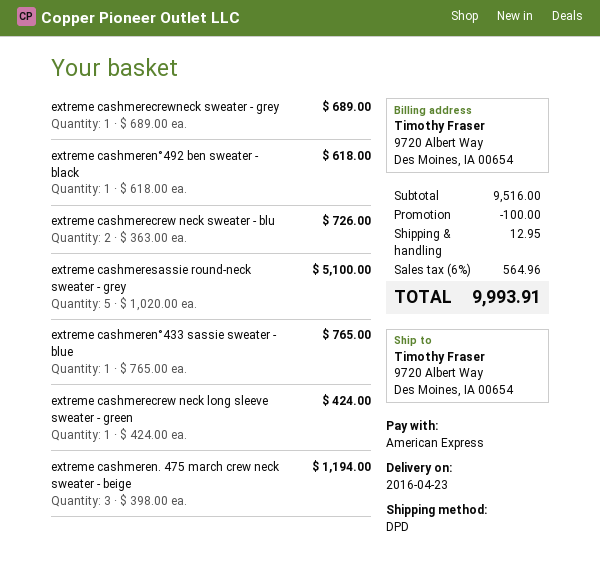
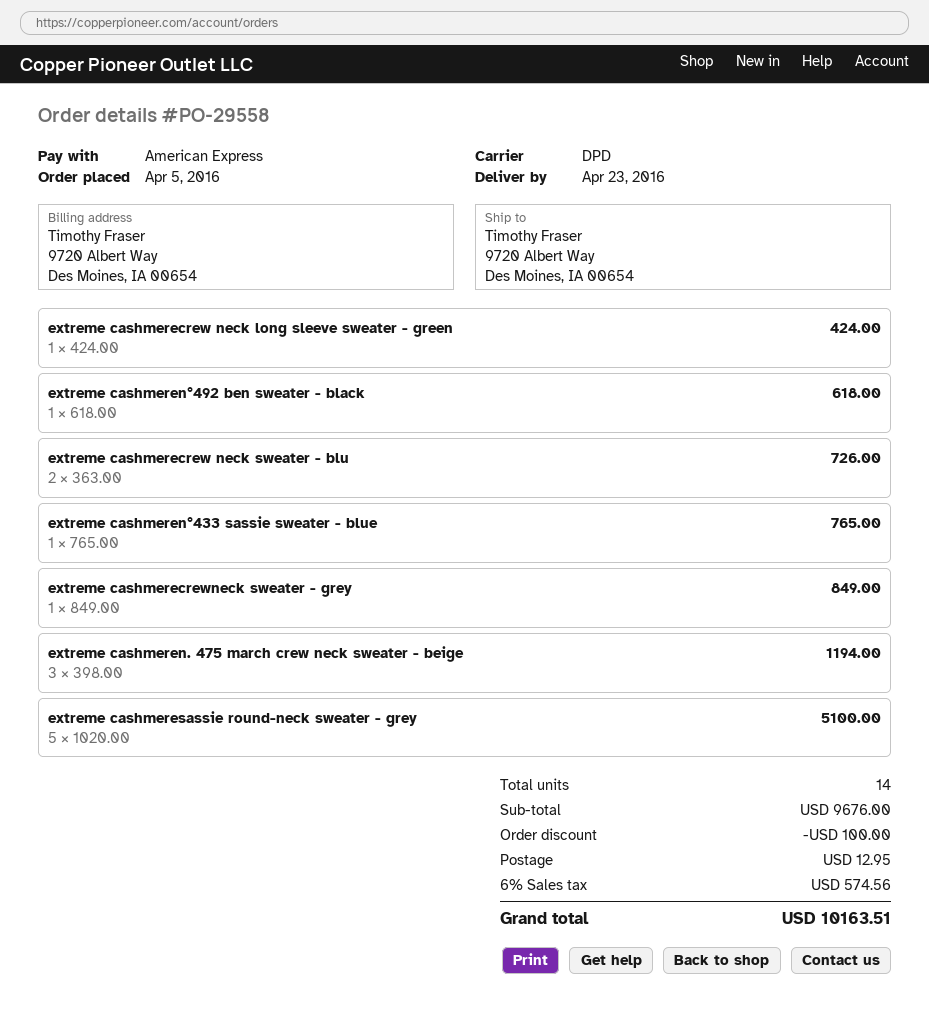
extreme cashmerecrewneck sweater - grey: 1 x 689.00 = 689.00 -> 1 x 849.00 = 849.00
subtotal: 9516.00 -> 9676.00
tax: 6% = 564.96 -> 6% = 574.56
total: 9993.91 -> 10163.51

